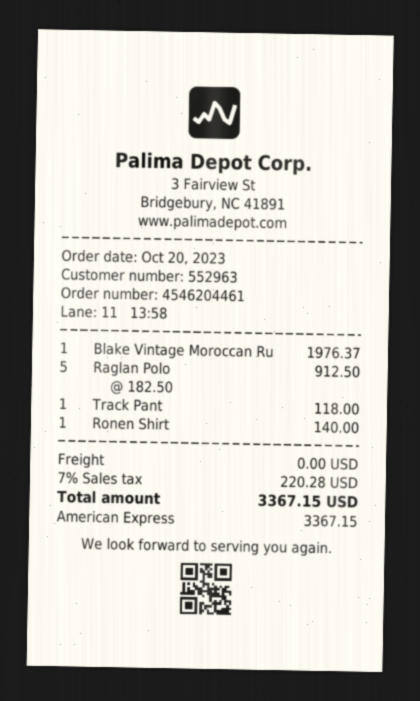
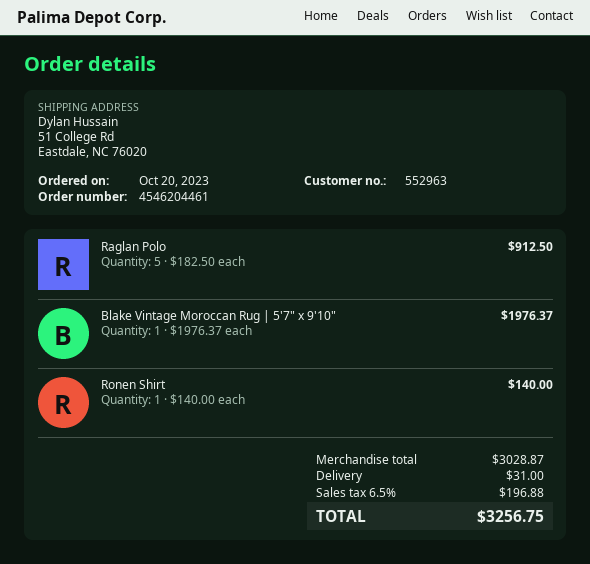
Track Pant: 1 x 118.00 = 118.00 -> none
shipping: 0.00 -> 31.00
tax: 7% = 220.28 -> 6.5% = 196.88
total: 3367.15 -> 3256.75

